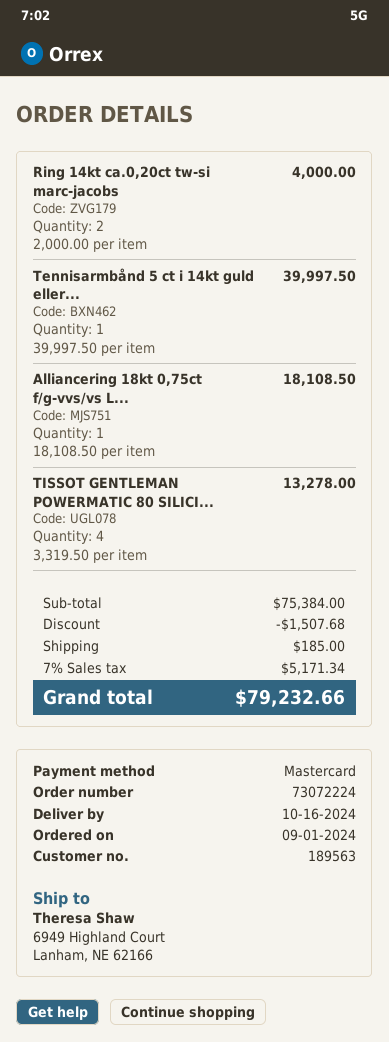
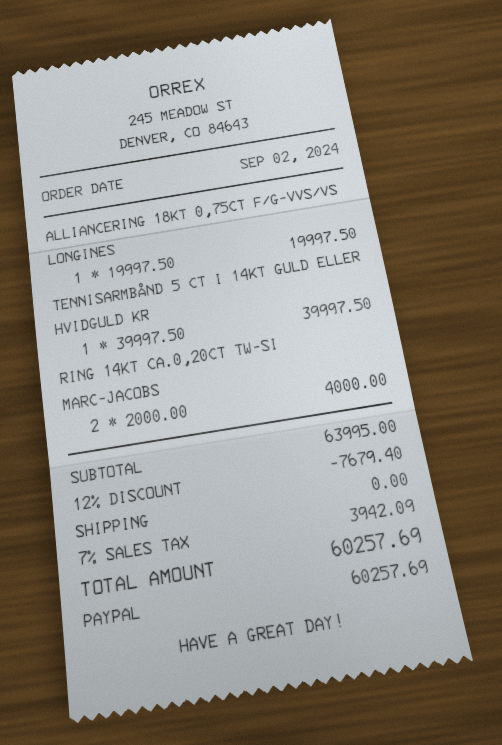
order date: 2024-09-01 -> 2024-09-02
payment method: Mastercard -> PayPal
Alliancering 18kt 0,75ct f/g-vvs/vs L...: 1 x 18108.50 = 18108.50 -> 1 x 19997.50 = 19997.50
TISSOT GENTLEMAN POWERMATIC 80 SILICI...: 4 x 3319.50 = 13278.00 -> none
subtotal: 75384.00 -> 63995.00
discount: 1507.68 -> 7679.40
shipping: 185.00 -> 0.00
tax: 7% = 5171.34 -> 7% = 3942.09
total: 79232.66 -> 60257.69

